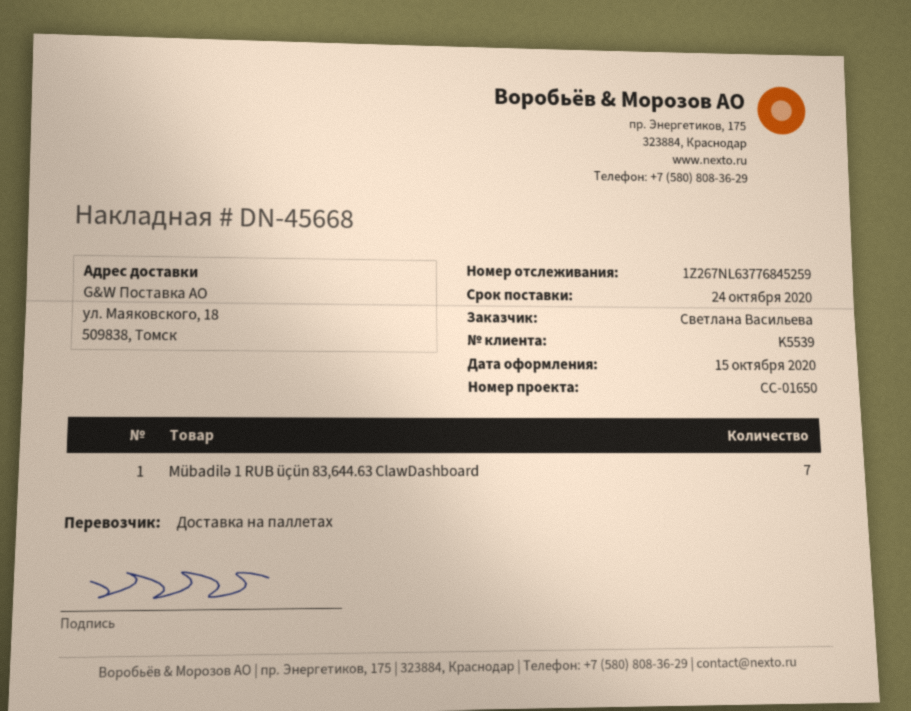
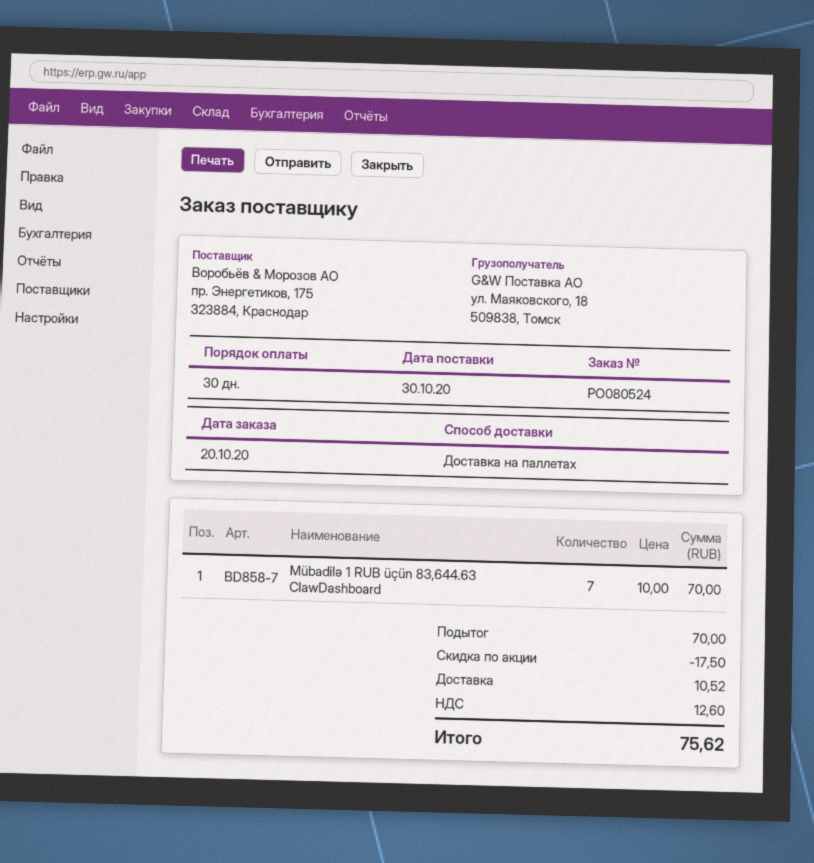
order date: 2020-10-15 -> 2020-10-20
delivery date: 2020-10-24 -> 2020-10-30

